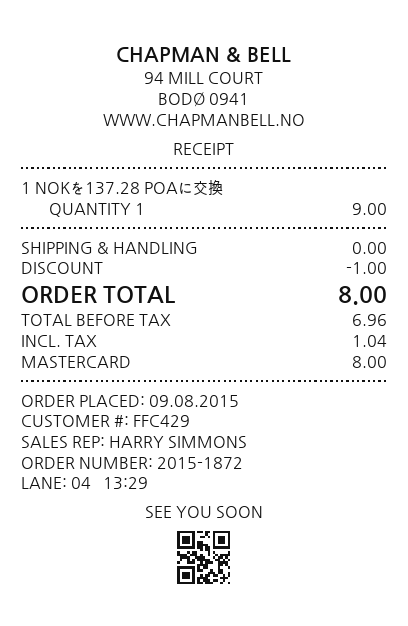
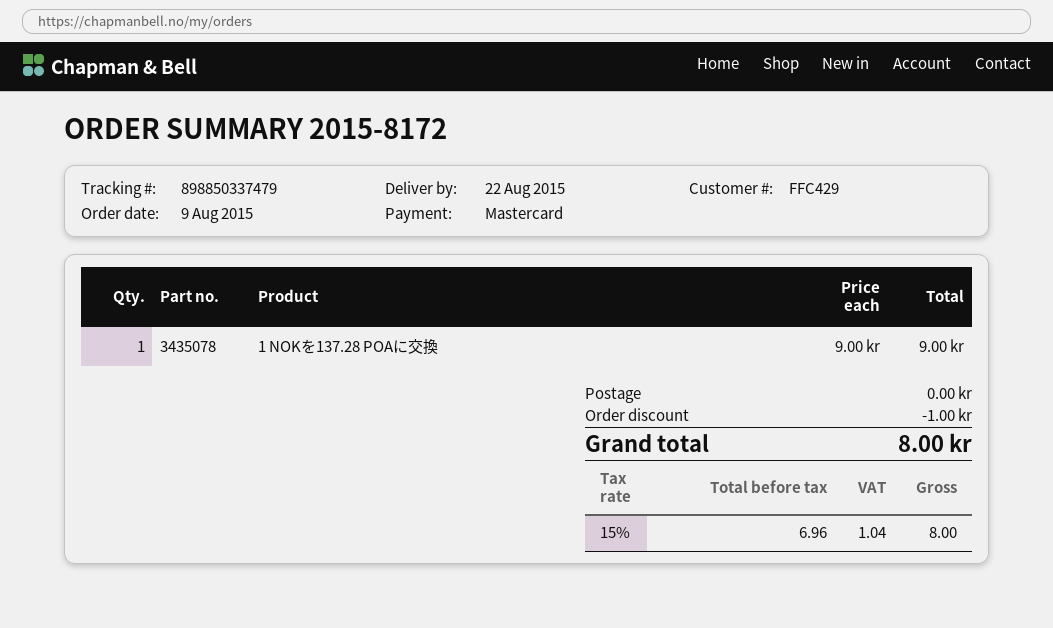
order number: 2015-1872 -> 2015-8172

